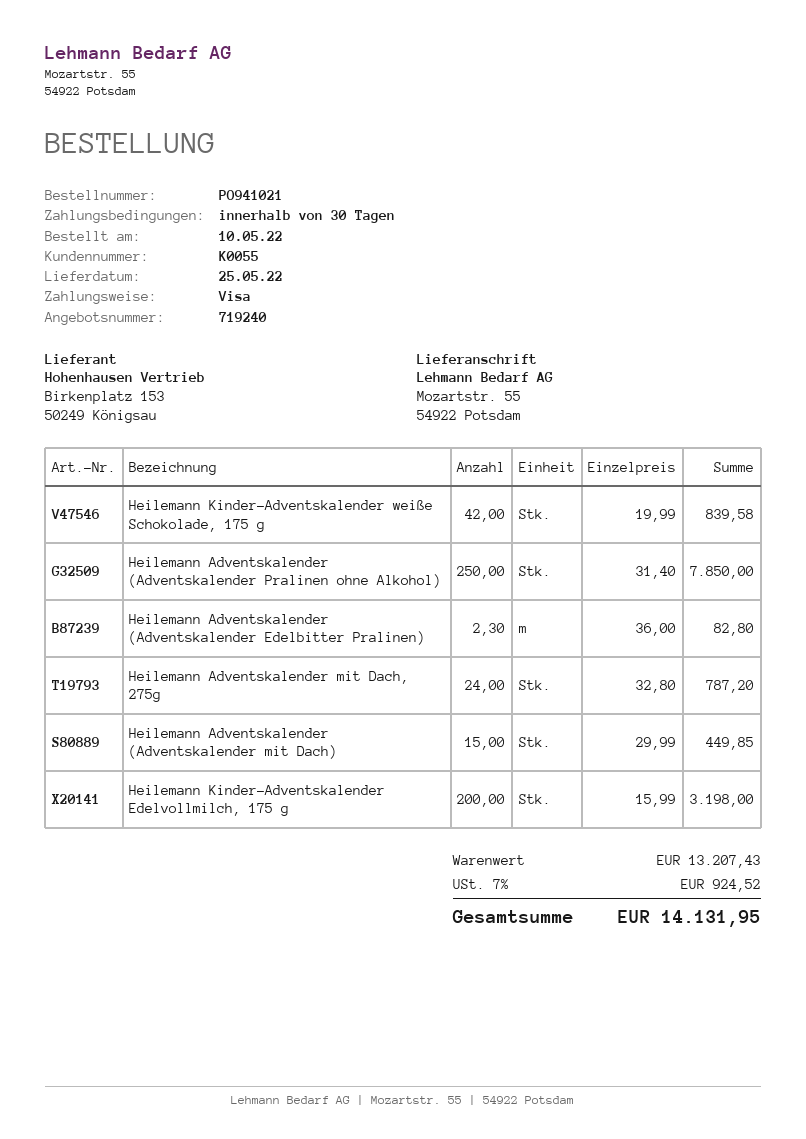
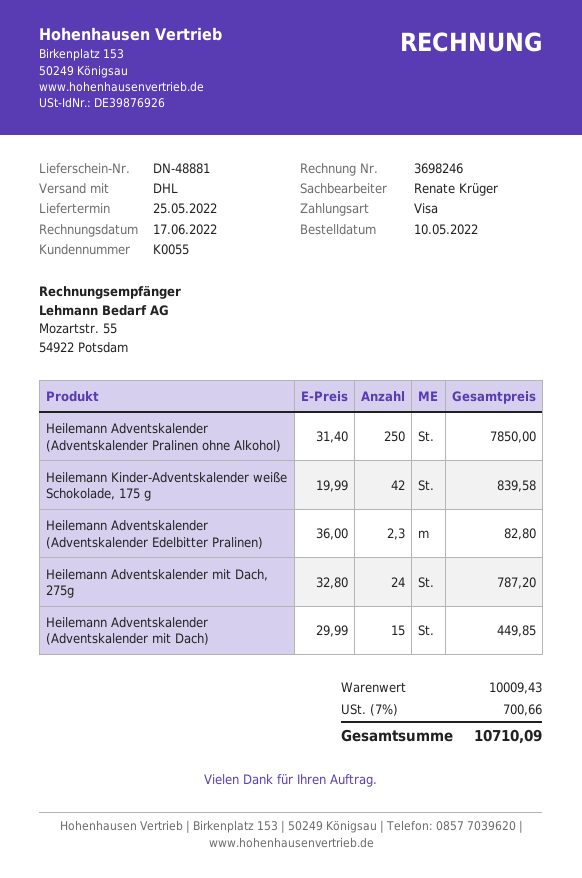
Heilemann Kinder-Adventskalender Edelvollmilch, 175 g: 200 x 15.99 = 3198.00 -> none
subtotal: 13207.43 -> 10009.43
tax: 7% = 924.52 -> 7% = 700.66
total: 14131.95 -> 10710.09

